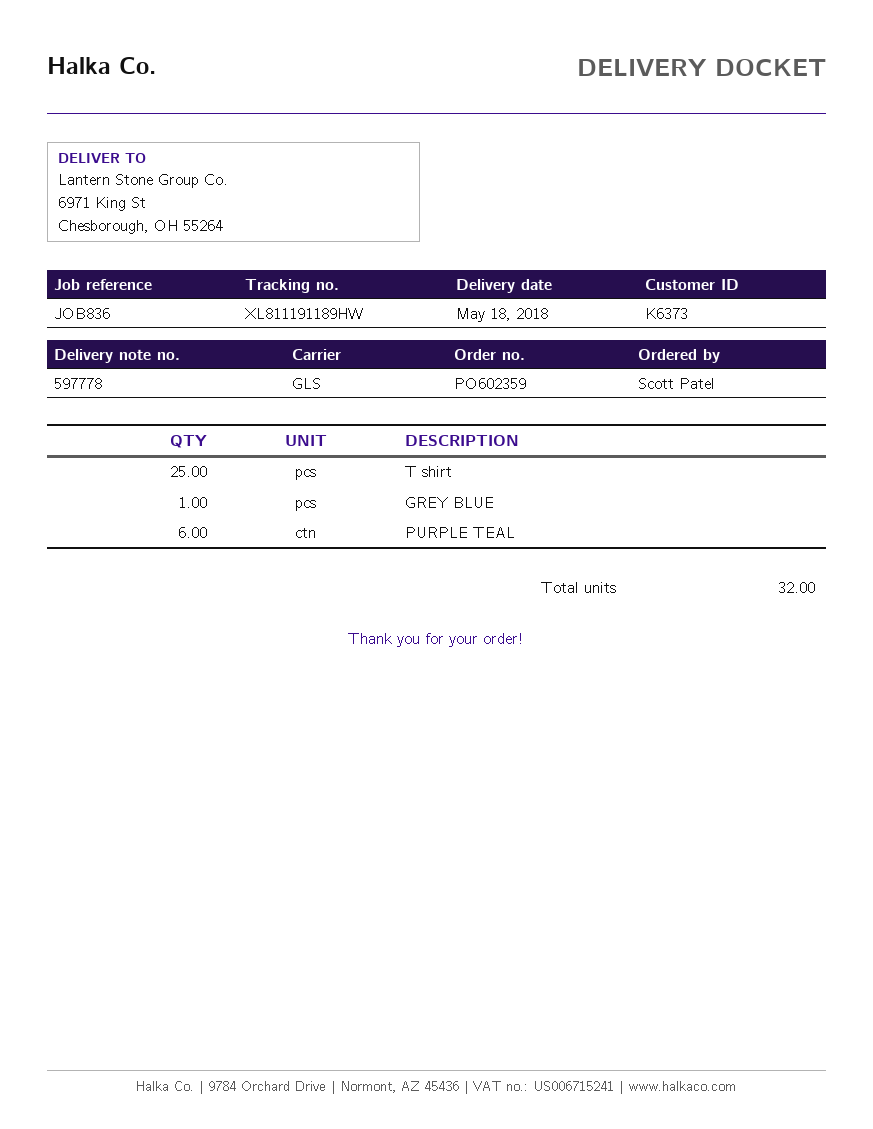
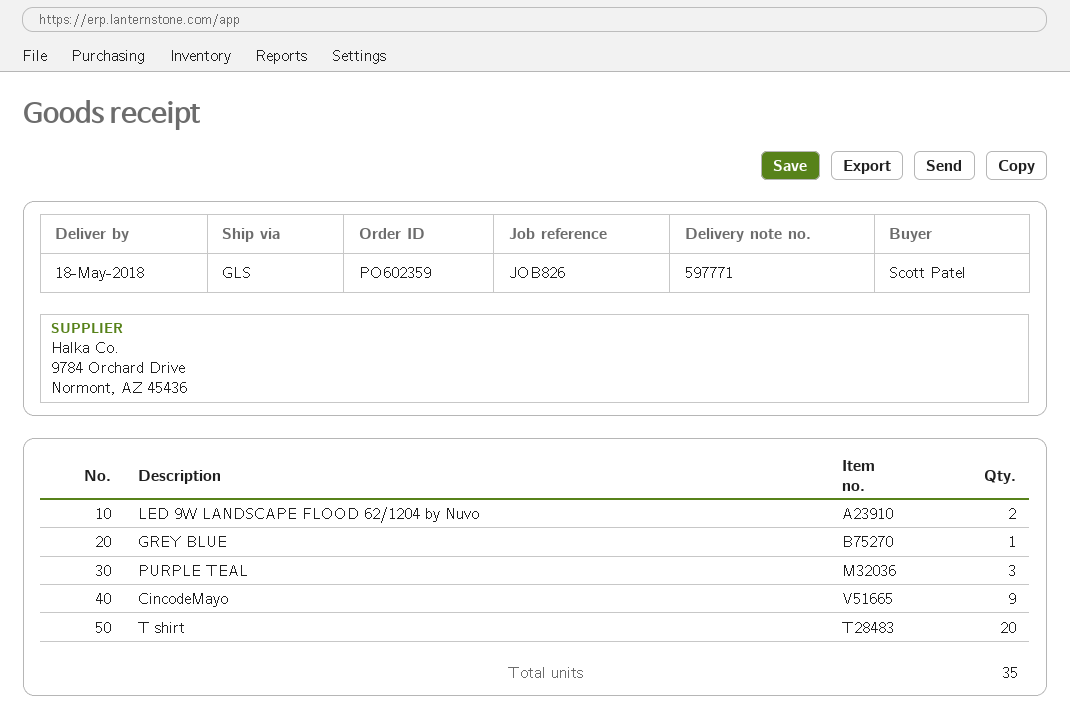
delivery note number: 597778 -> 597771
reference: JOB836 -> JOB826
T shirt: 25 -> 20
PURPLE TEAL: 6 -> 3
LED 9W LANDSCAPE FLOOD 62/1204 by Nuvo: none -> 2
CincodeMayo: none -> 9
total quantity: 32 -> 35

